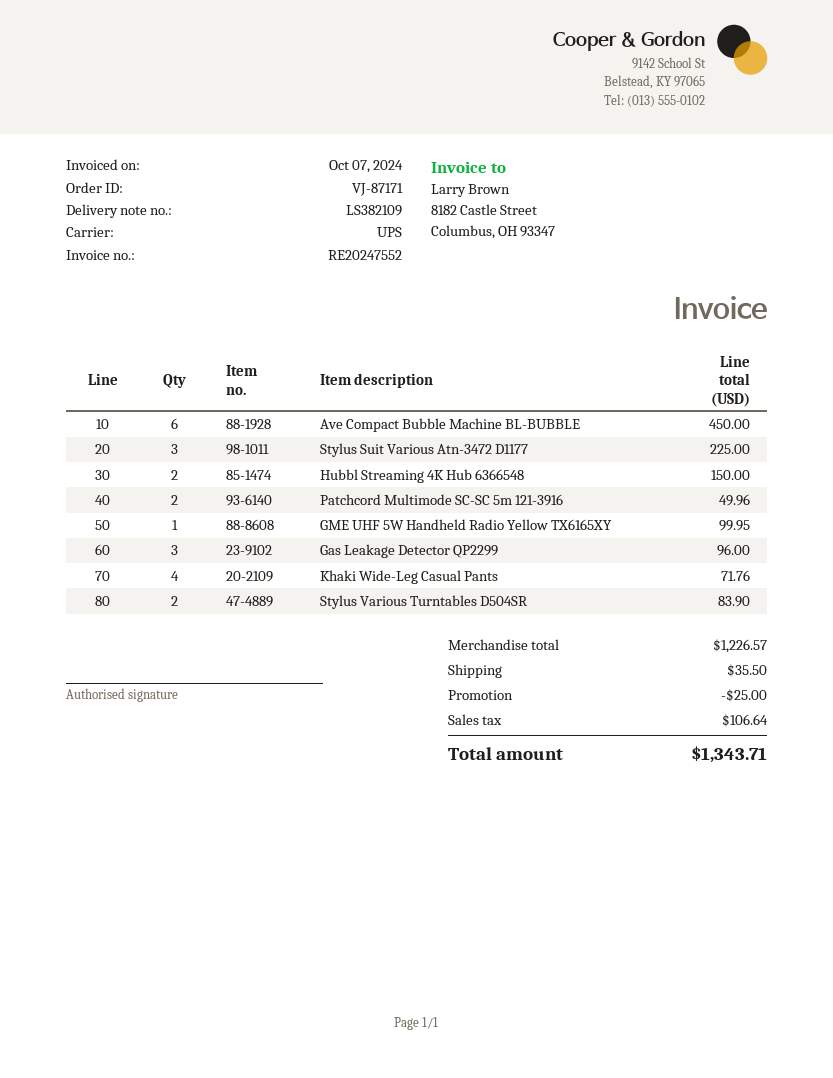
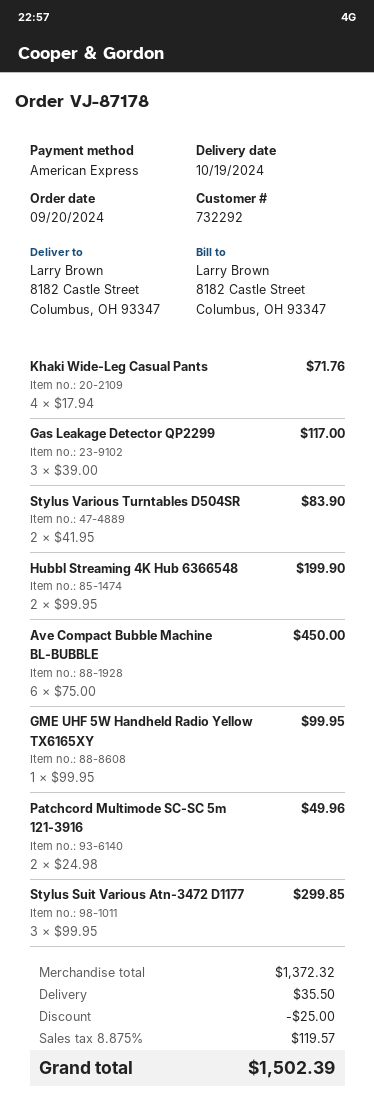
order number: VJ-87171 -> VJ-87178
Stylus Suit Various Atn-3472 D1177: 3 for 225.00 -> 3 for 299.85
Hubbl Streaming 4K Hub 6366548: 2 for 150.00 -> 2 for 199.90
Gas Leakage Detector QP2299: 3 for 96.00 -> 3 for 117.00
subtotal: 1226.57 -> 1372.32
tax: 106.64 -> 119.57
total: 1343.71 -> 1502.39

